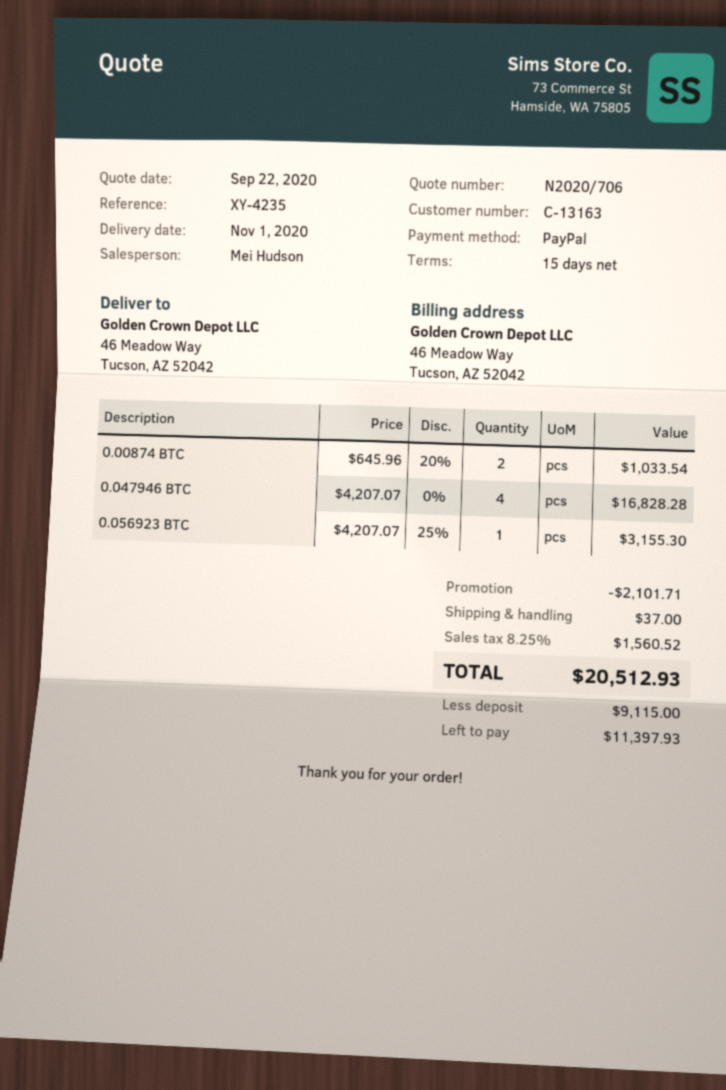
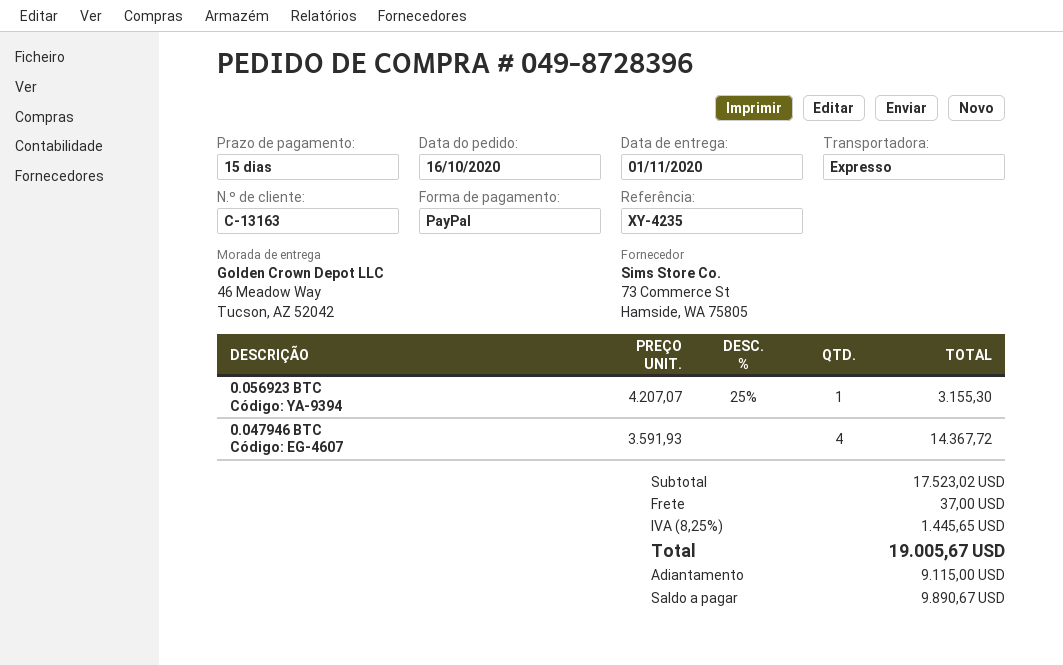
0.00874 BTC: 2 x 645.96 - 20% = 1033.54 -> none
0.047946 BTC: 4 x 4207.07 = 16828.28 -> 4 x 3591.93 = 14367.72
discount: 2101.71 -> none
tax: 8.25% = 1560.52 -> 8.25% = 1445.65
total: 20512.93 -> 19005.67
balance: 11397.93 -> 9890.67

